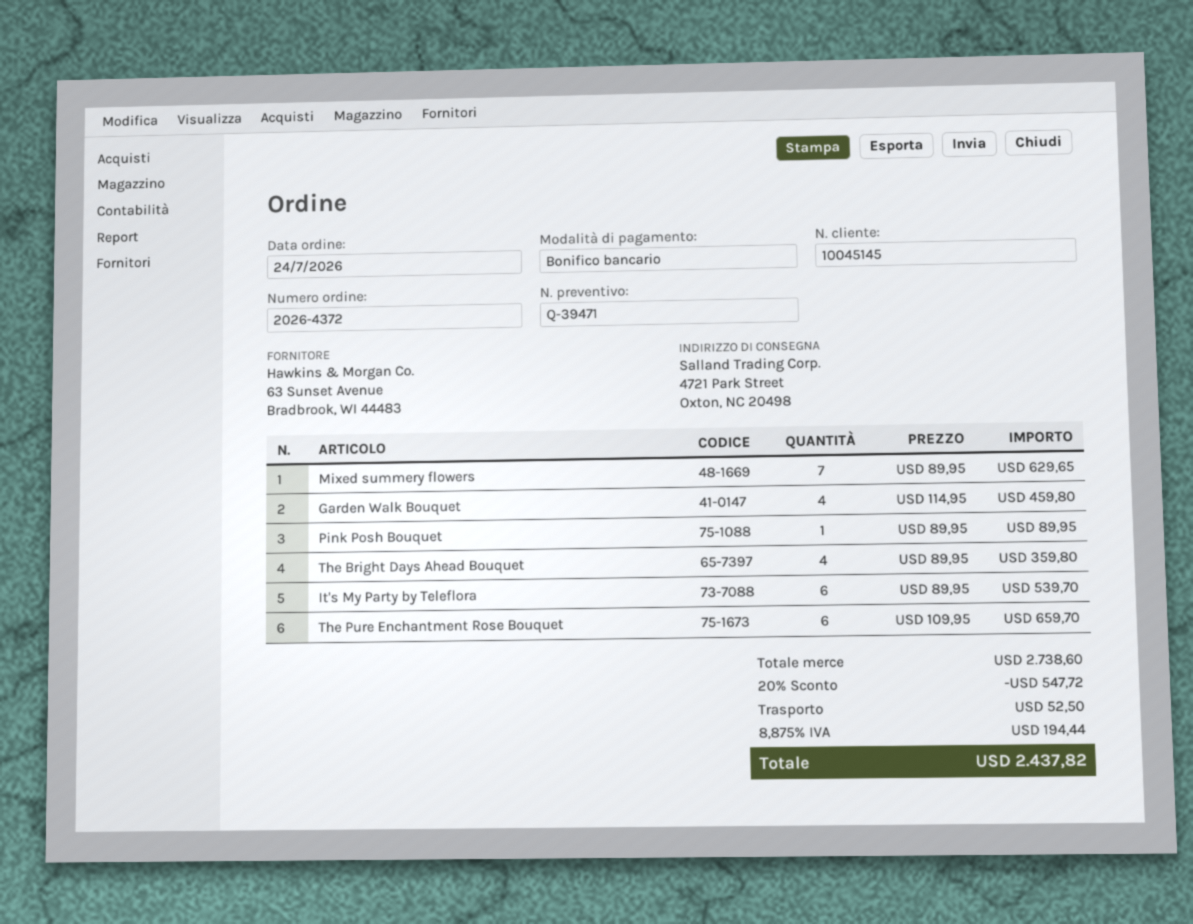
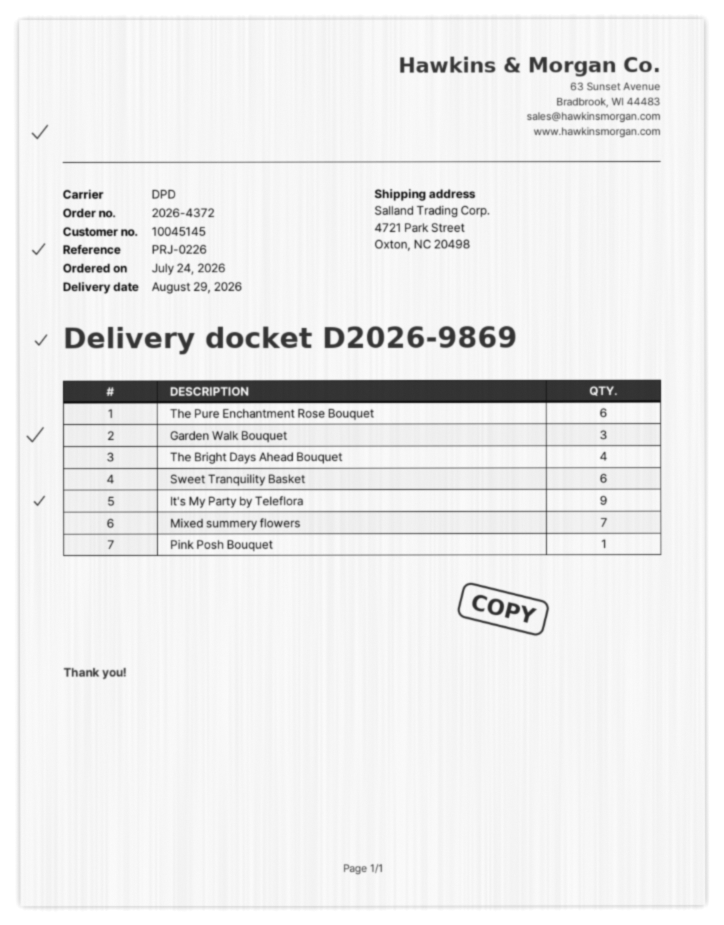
Garden Walk Bouquet: 4 -> 3
It's My Party by Teleflora: 6 -> 9
Sweet Tranquility Basket: none -> 6

